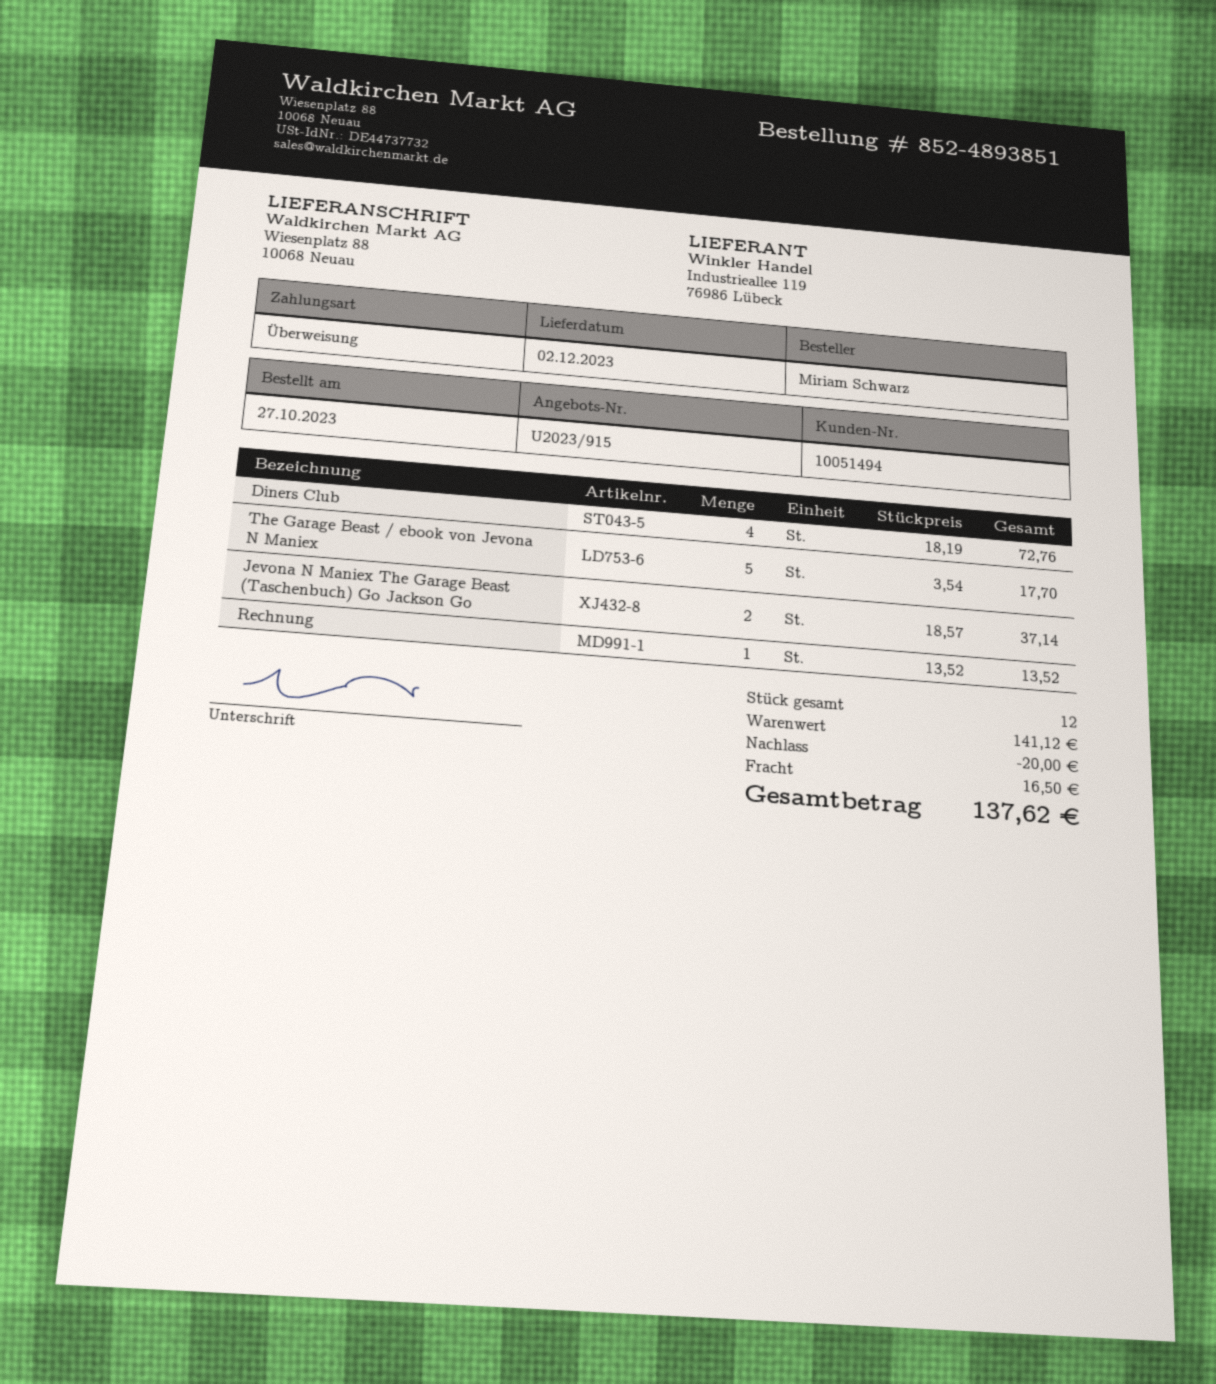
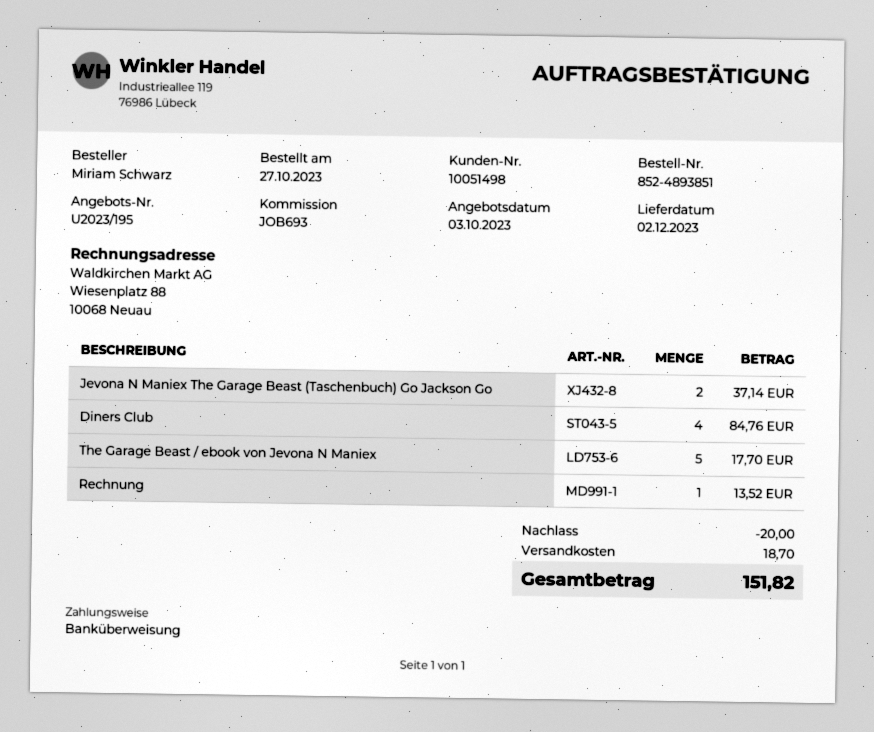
quote number: U2023/915 -> U2023/195
customer number: 10051494 -> 10051498
Diners Club: 4 for 72.76 -> 4 for 84.76
shipping: 16.50 -> 18.70
total: 137.62 -> 151.82

